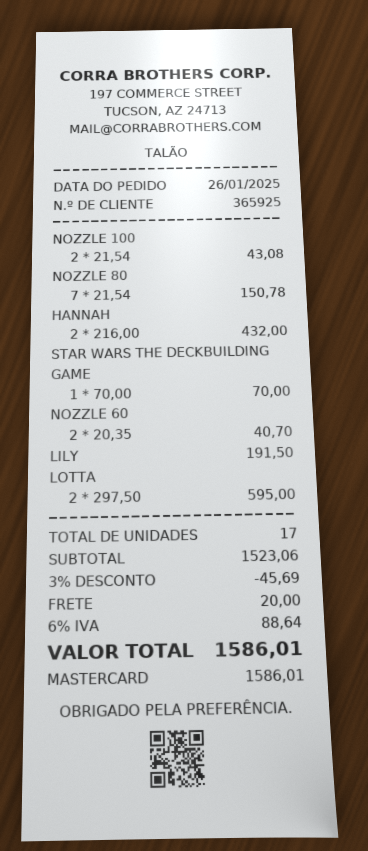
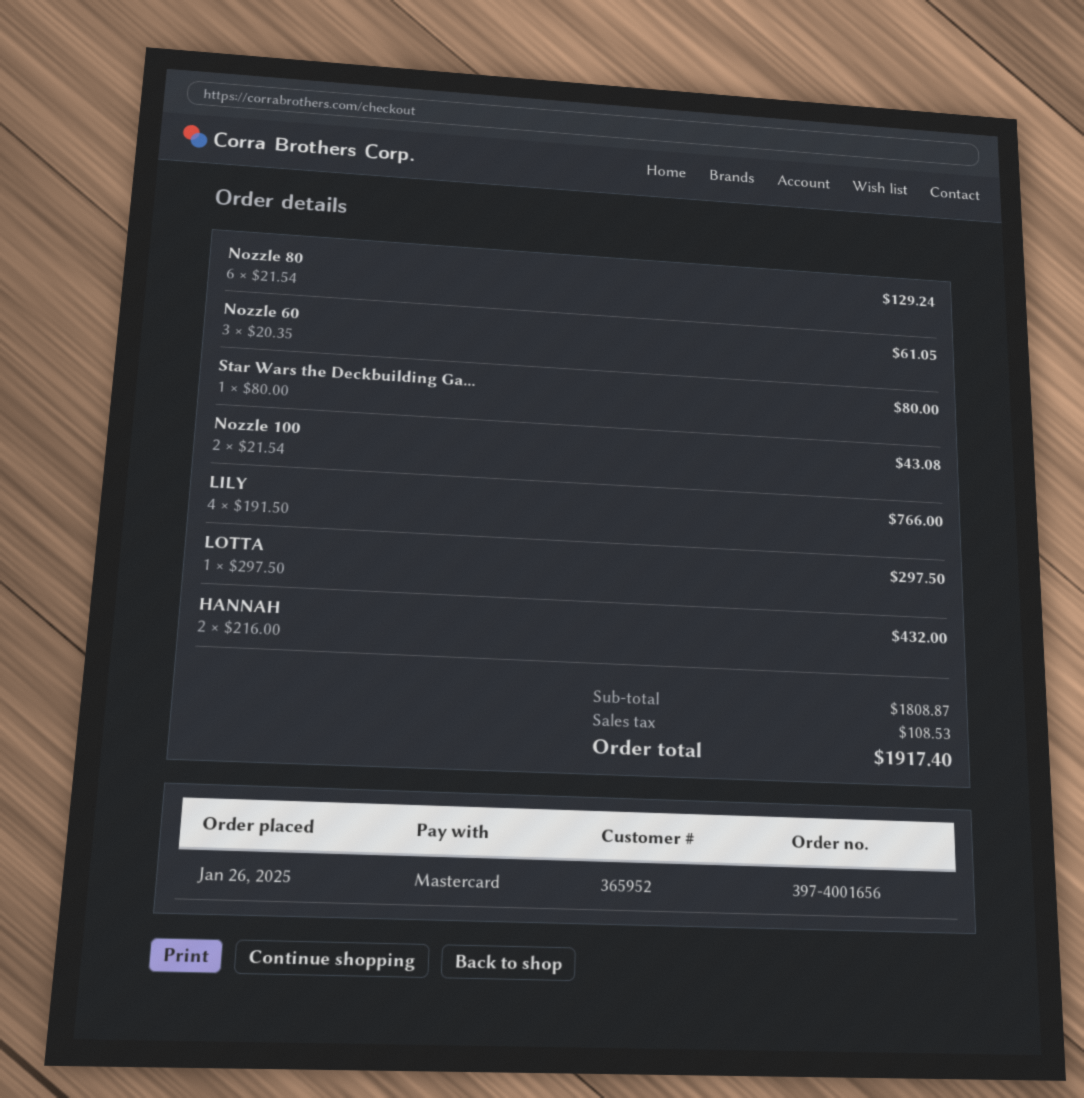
customer number: 365925 -> 365952
NOZZLE 80: 7 x 21.54 = 150.78 -> 6 x 21.54 = 129.24
STAR WARS THE DECKBUILDING GAME: 1 x 70.00 = 70.00 -> 1 x 80.00 = 80.00
NOZZLE 60: 2 x 20.35 = 40.70 -> 3 x 20.35 = 61.05
LILY: 1 x 191.50 = 191.50 -> 4 x 191.50 = 766.00
LOTTA: 2 x 297.50 = 595.00 -> 1 x 297.50 = 297.50
subtotal: 1523.06 -> 1808.87
discount: 3% = 45.69 -> none
shipping: 20.00 -> none
tax: 88.64 -> 108.53
total: 1586.01 -> 1917.40

